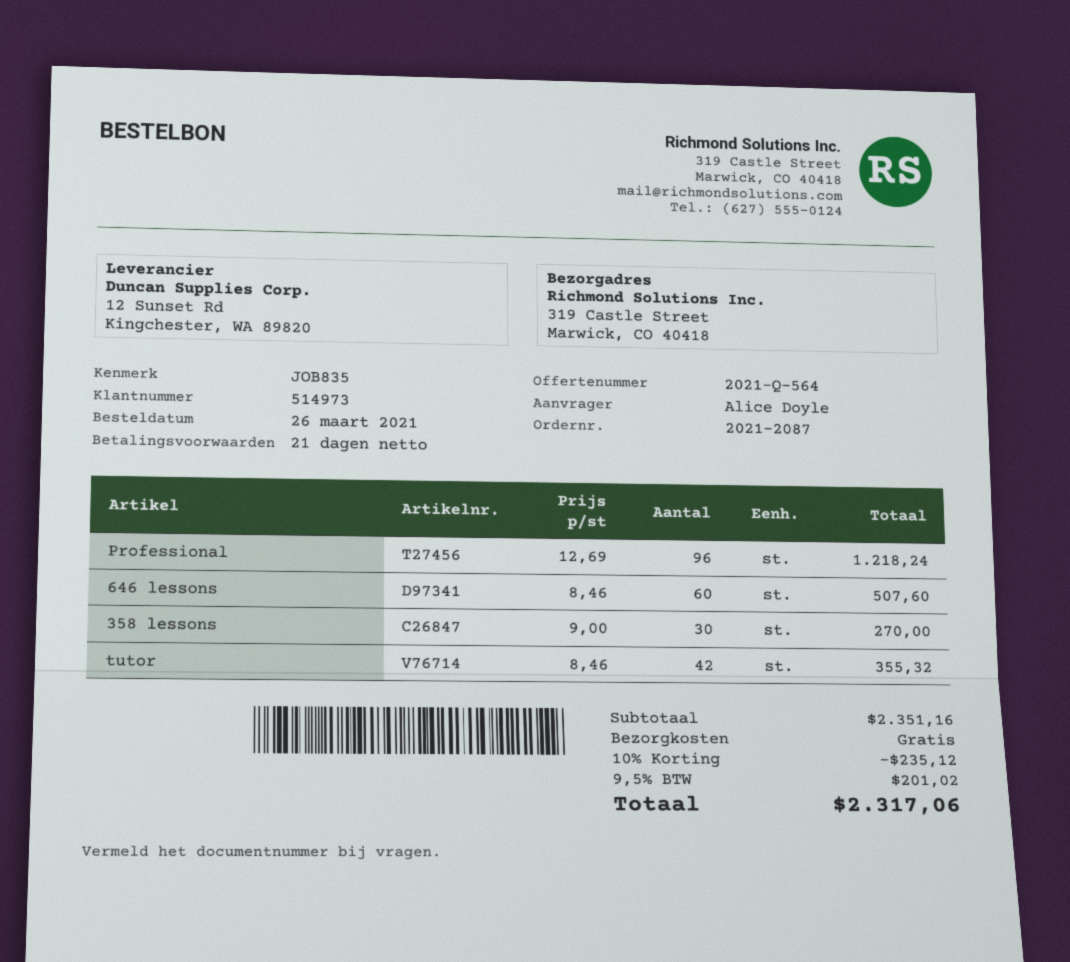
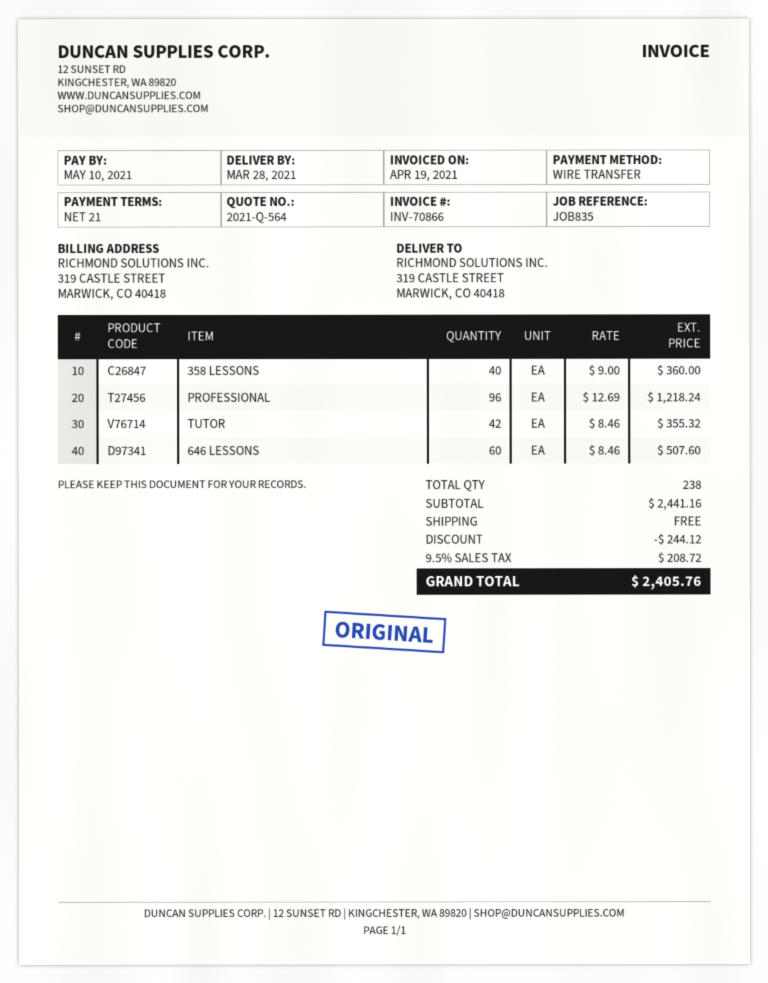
358 lessons: 30 x 9.00 = 270.00 -> 40 x 9.00 = 360.00
subtotal: 2351.16 -> 2441.16
discount: 235.12 -> 244.12
tax: 9.5% = 201.02 -> 9.5% = 208.72
total: 2317.06 -> 2405.76

